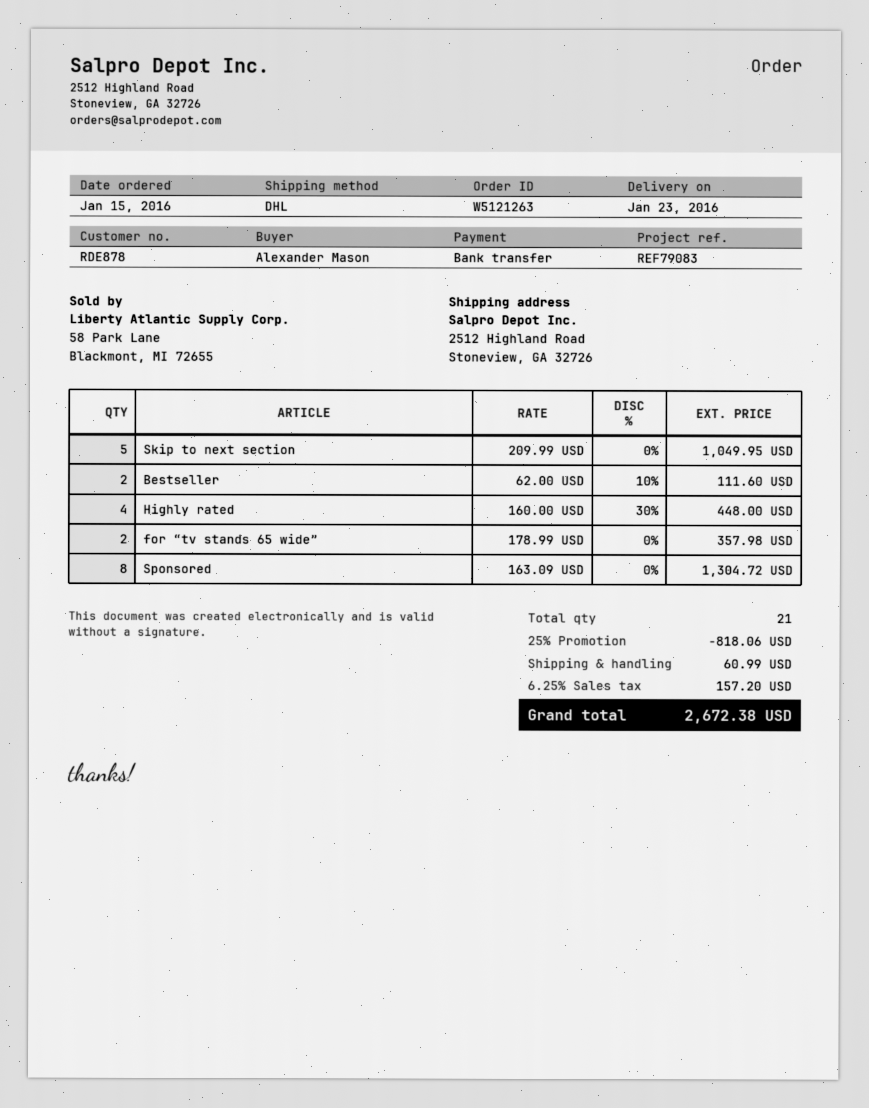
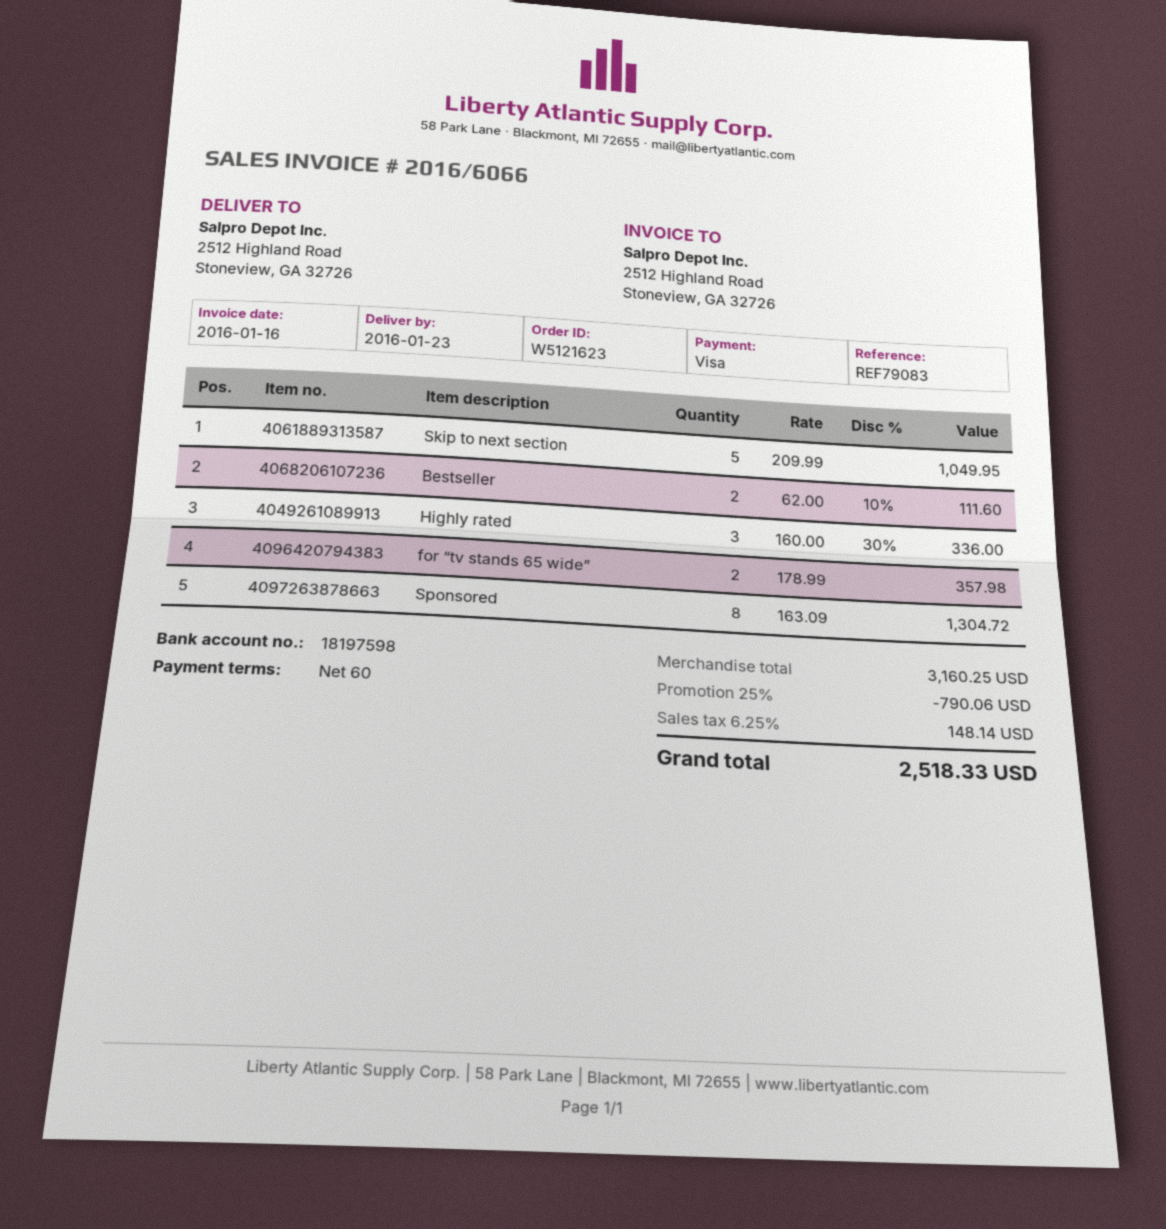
order number: W5121263 -> W5121623
payment method: bank transfer -> Visa
Highly rated: 4 x 160.00 - 30% = 448.00 -> 3 x 160.00 - 30% = 336.00
discount: 25% = 818.06 -> 25% = 790.06
shipping: 60.99 -> none
tax: 6.25% = 157.20 -> 6.25% = 148.14
total: 2672.38 -> 2518.33

